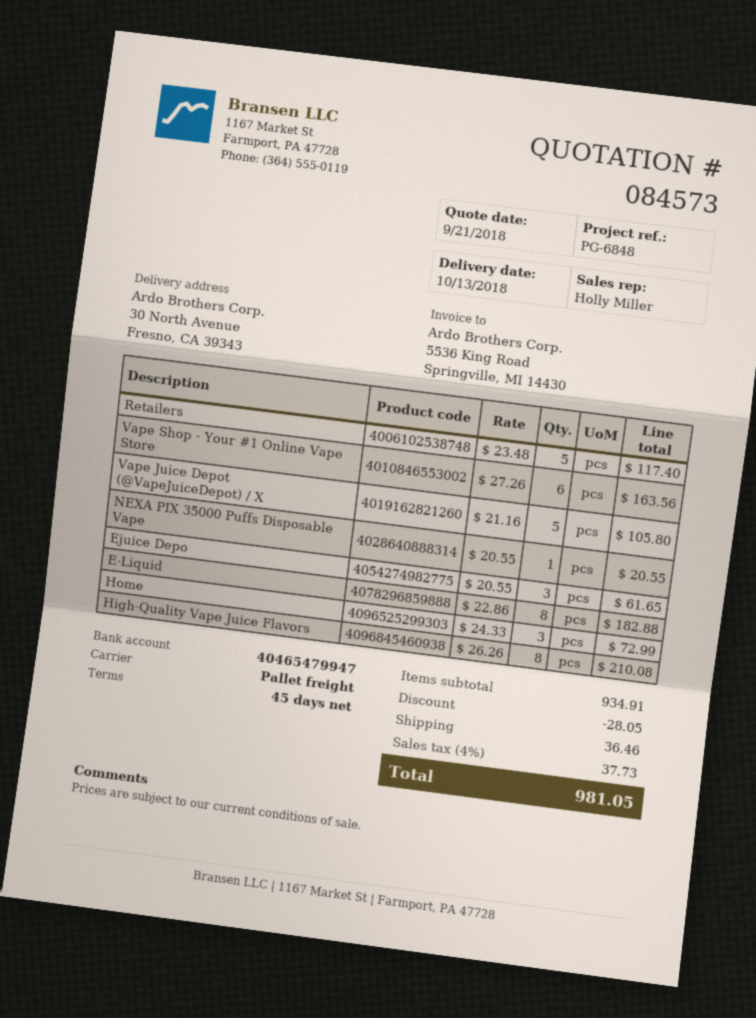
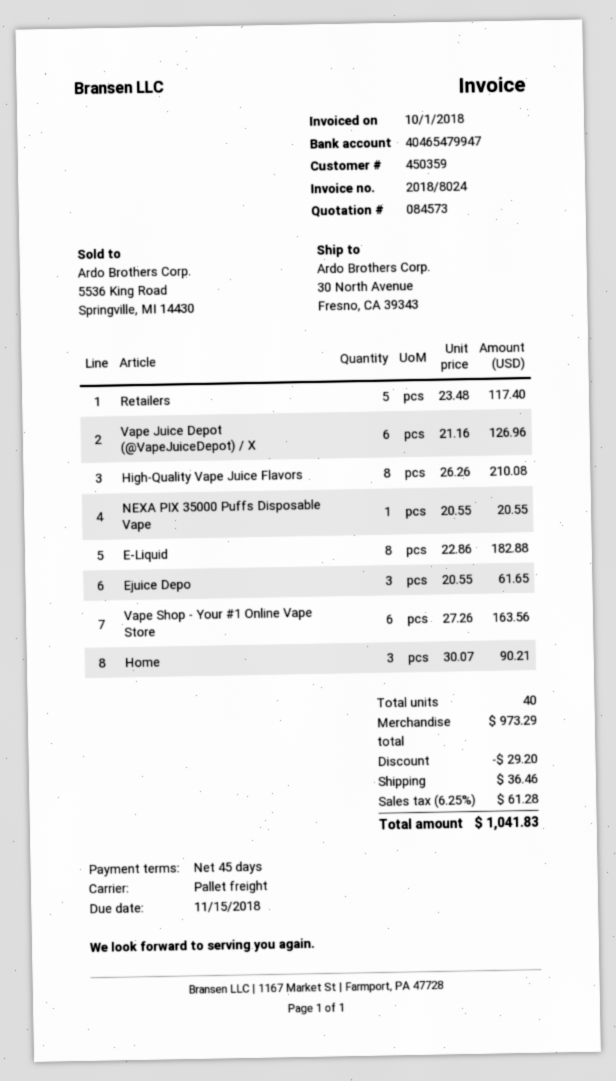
Vape Juice Depot (@VapeJuiceDepot) / X: 5 x 21.16 = 105.80 -> 6 x 21.16 = 126.96
Home: 3 x 24.33 = 72.99 -> 3 x 30.07 = 90.21
subtotal: 934.91 -> 973.29
discount: 28.05 -> 29.20
tax: 4% = 37.73 -> 6.25% = 61.28
total: 981.05 -> 1041.83

